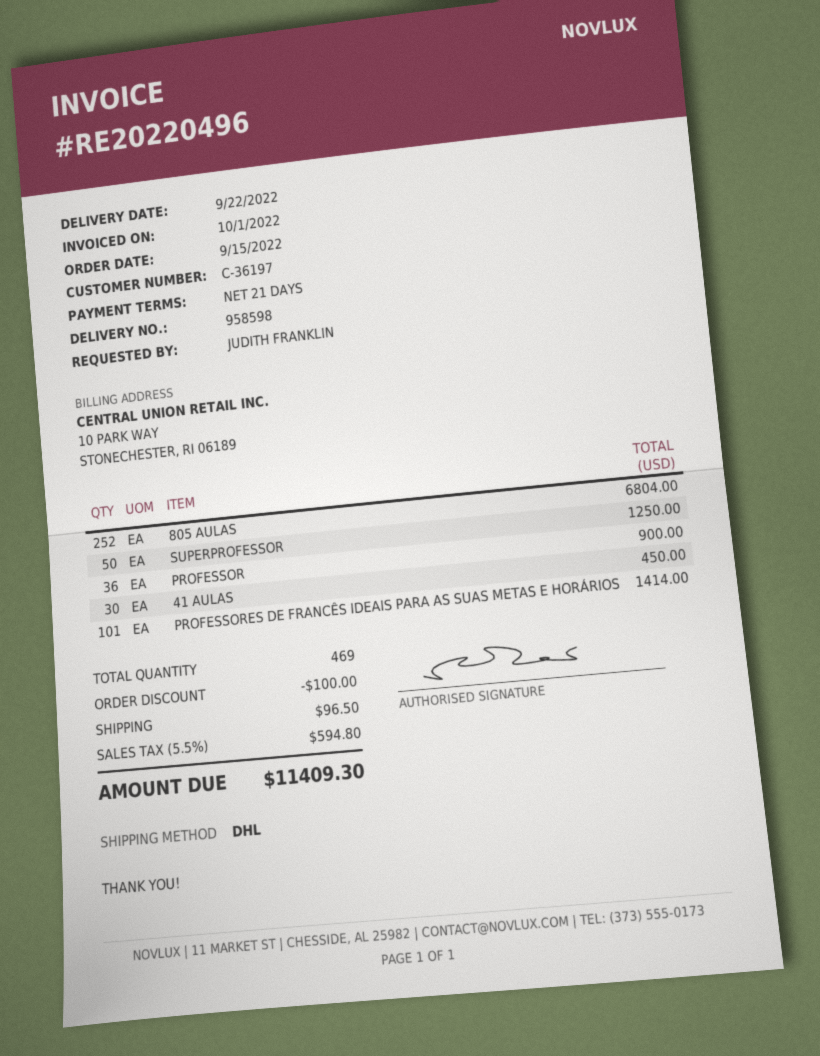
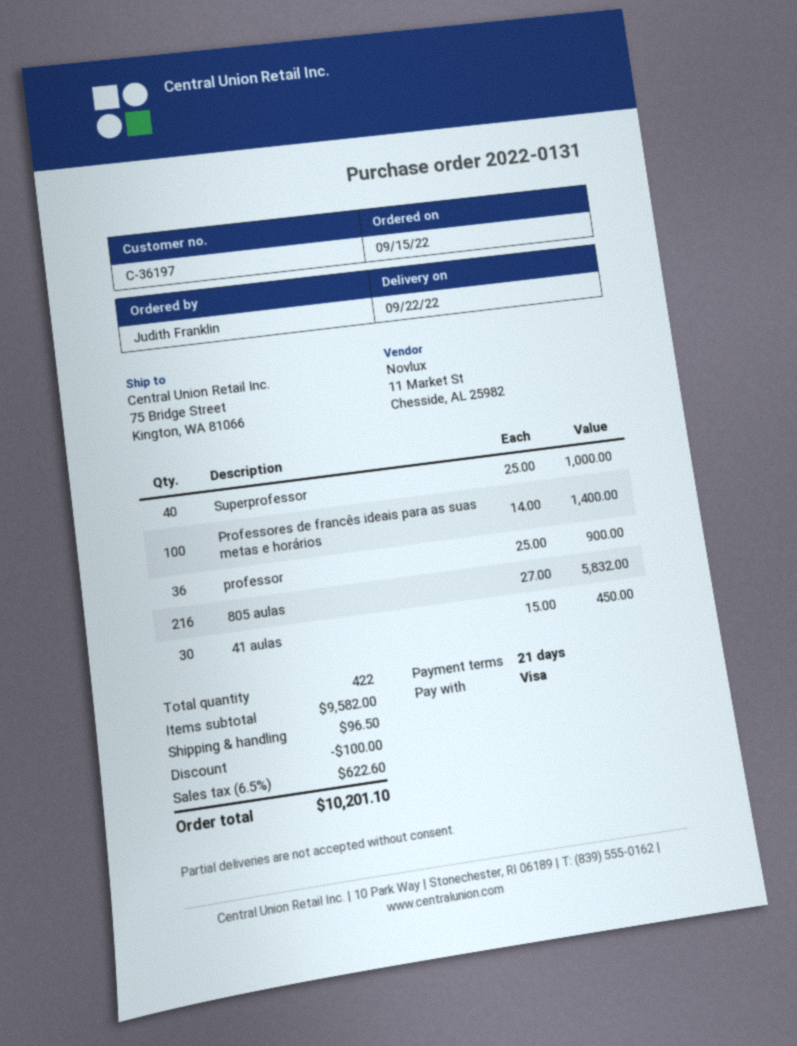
805 AULAS: 252 for 6804.00 -> 216 for 5832.00
SUPERPROFESSOR: 50 for 1250.00 -> 40 for 1000.00
PROFESSORES DE FRANCÊS IDEAIS PARA AS SUAS METAS E HORÁRIOS: 101 for 1414.00 -> 100 for 1400.00
total quantity: 469 -> 422
tax: 5.5% = 594.80 -> 6.5% = 622.60
total: 11409.30 -> 10201.10

